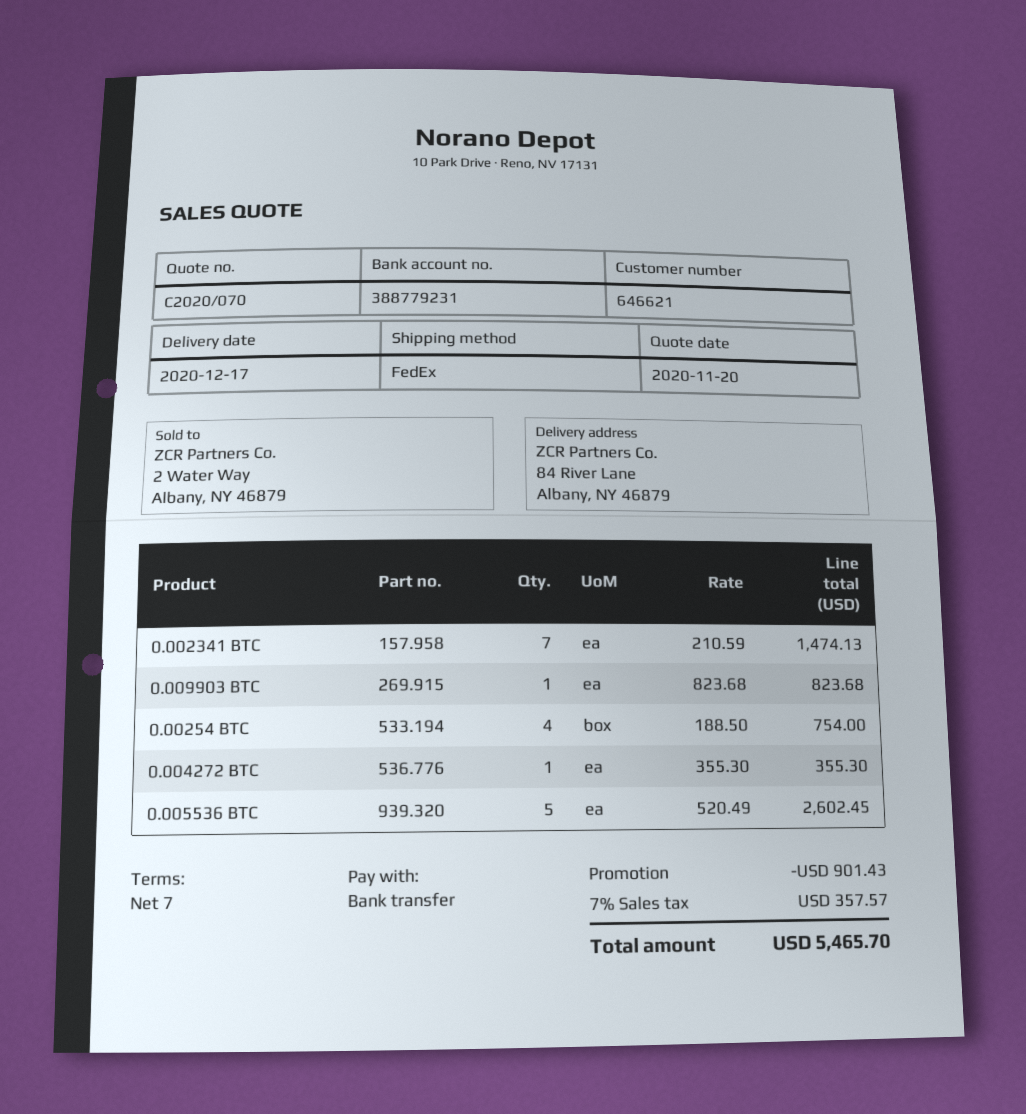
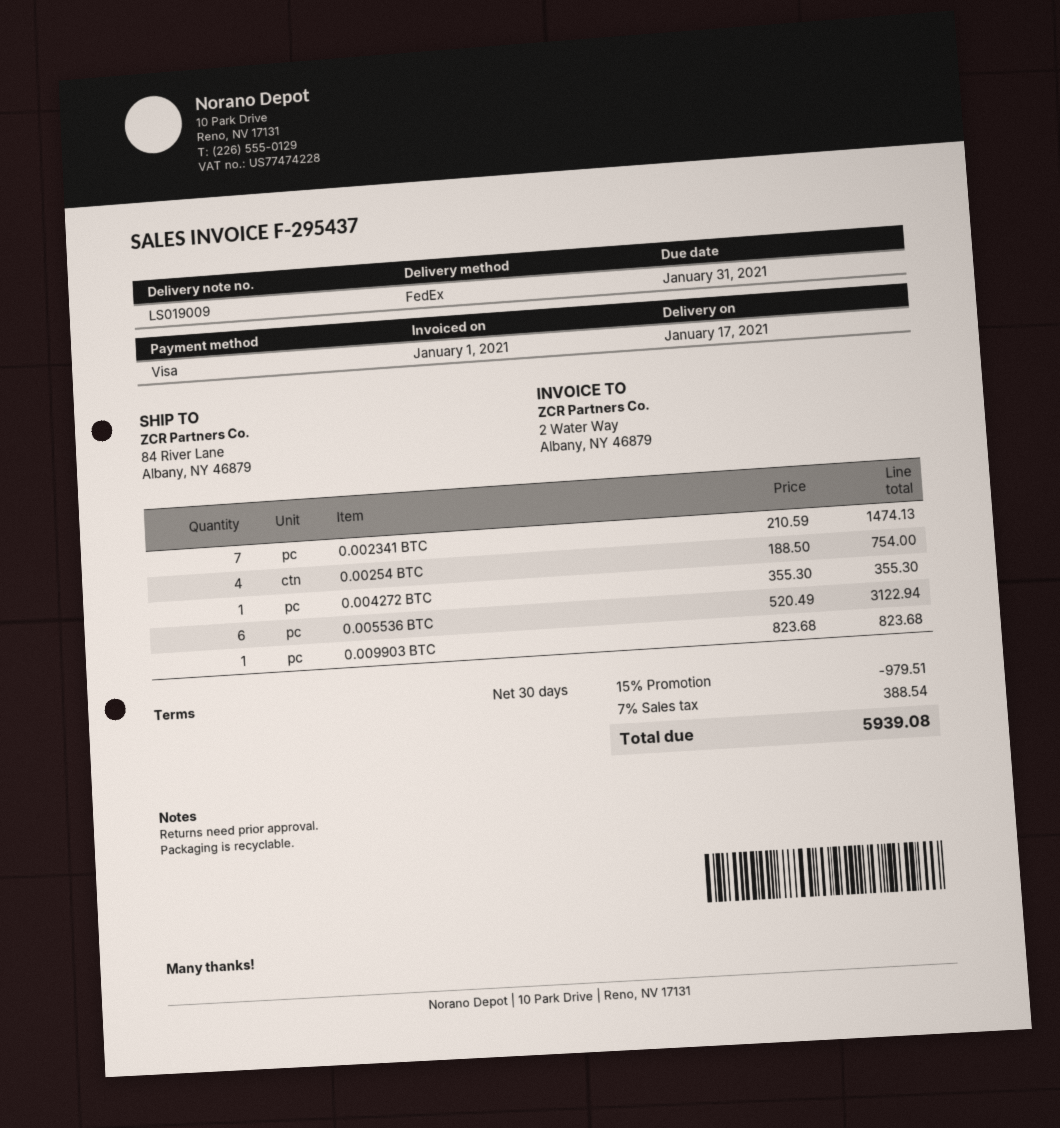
delivery date: 2020-12-17 -> 2021-01-17
payment terms: 7 days -> 30 days
payment method: bank transfer -> Visa
0.005536 BTC: 5 x 520.49 = 2602.45 -> 6 x 520.49 = 3122.94
discount: 901.43 -> 979.51
tax: 7% = 357.57 -> 7% = 388.54
total: 5465.70 -> 5939.08

